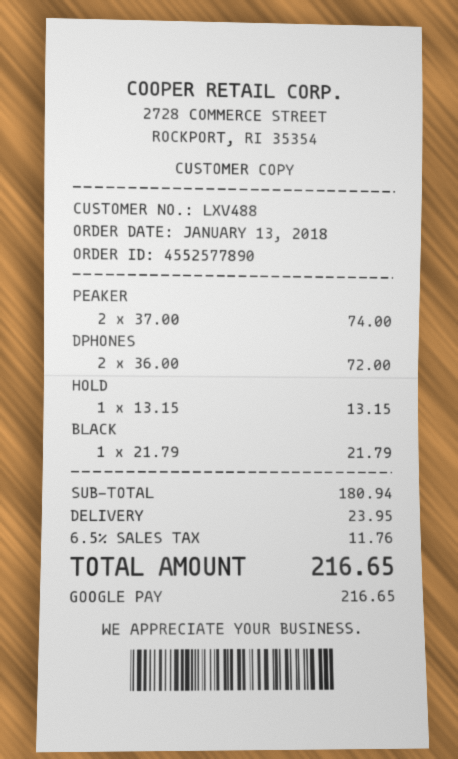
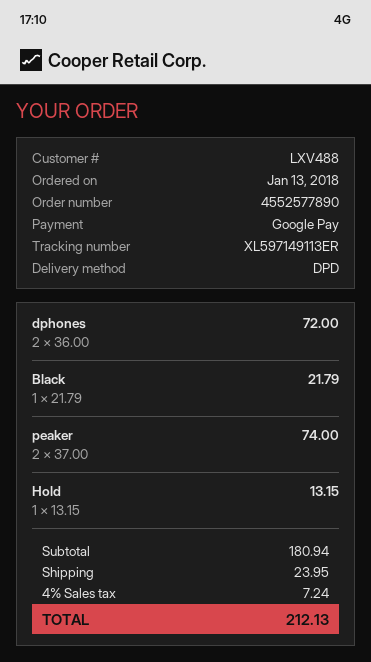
tax: 6.5% = 11.76 -> 4% = 7.24
total: 216.65 -> 212.13

